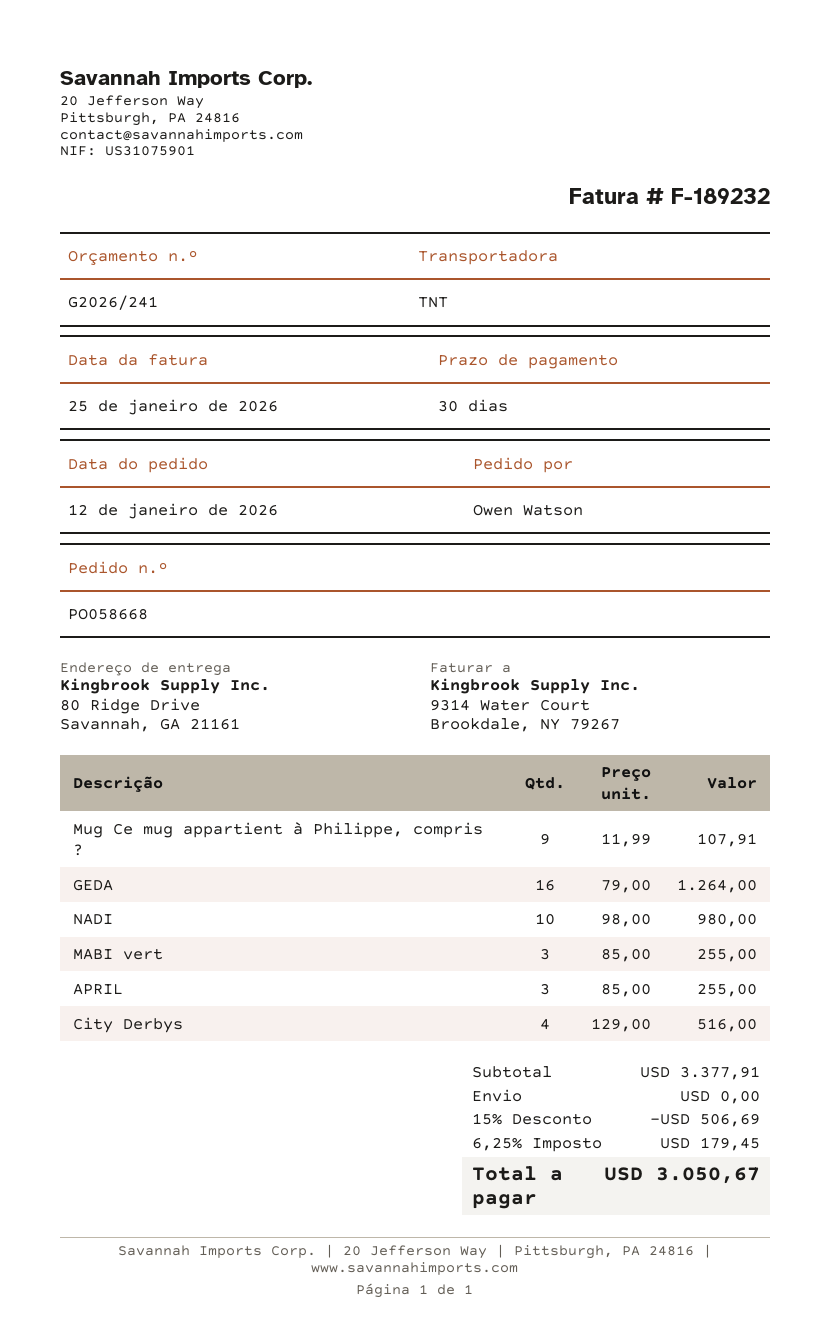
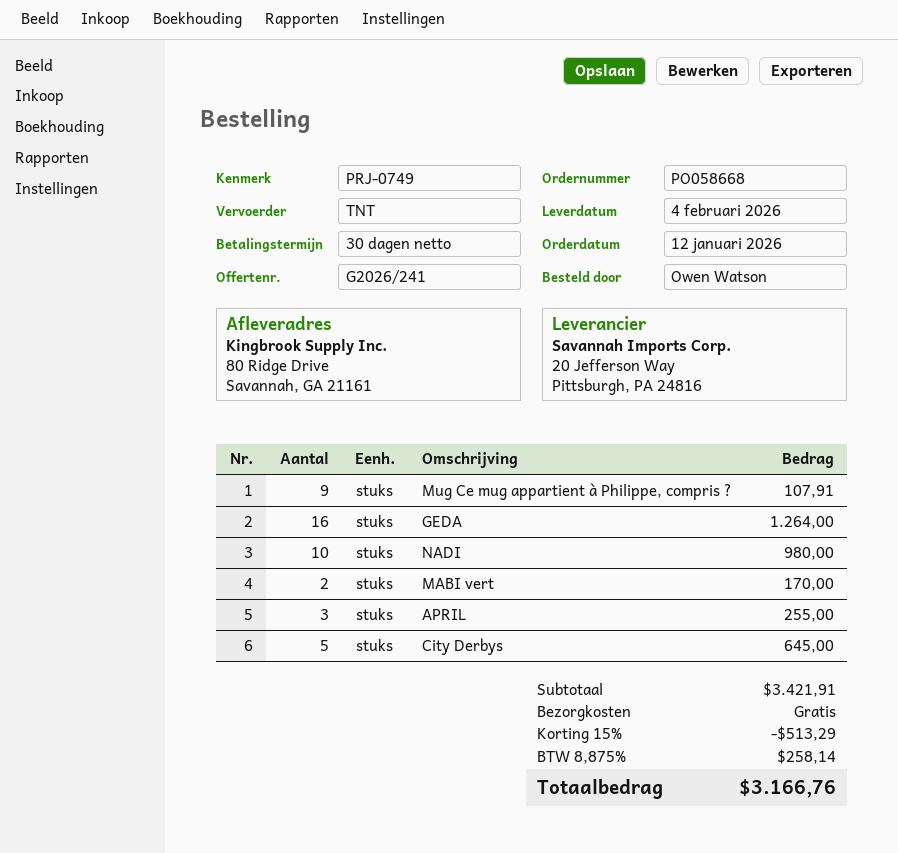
MABI vert: 3 for 255.00 -> 2 for 170.00
City Derbys: 4 for 516.00 -> 5 for 645.00
subtotal: 3377.91 -> 3421.91
discount: 15% = 506.69 -> 15% = 513.29
tax: 6.25% = 179.45 -> 8.875% = 258.14
total: 3050.67 -> 3166.76

